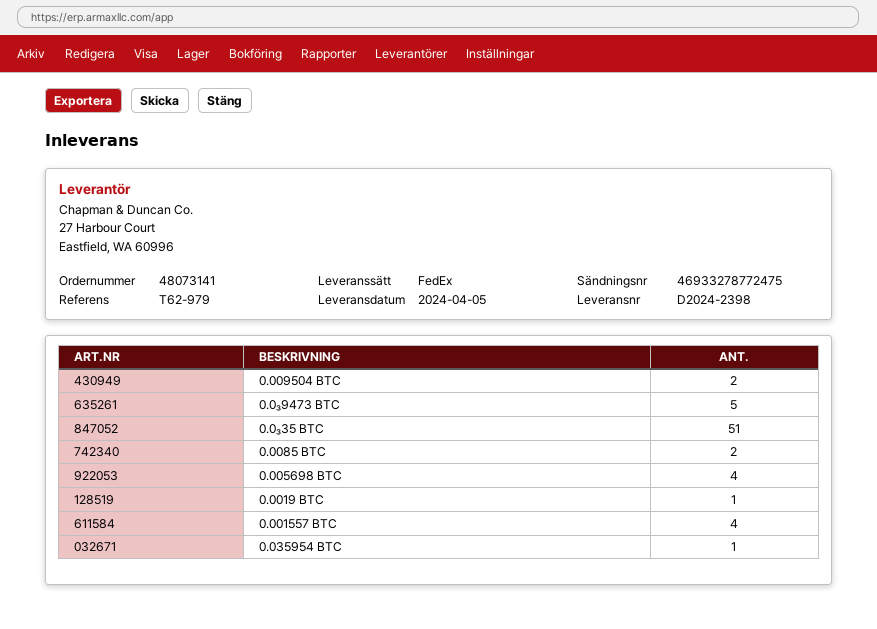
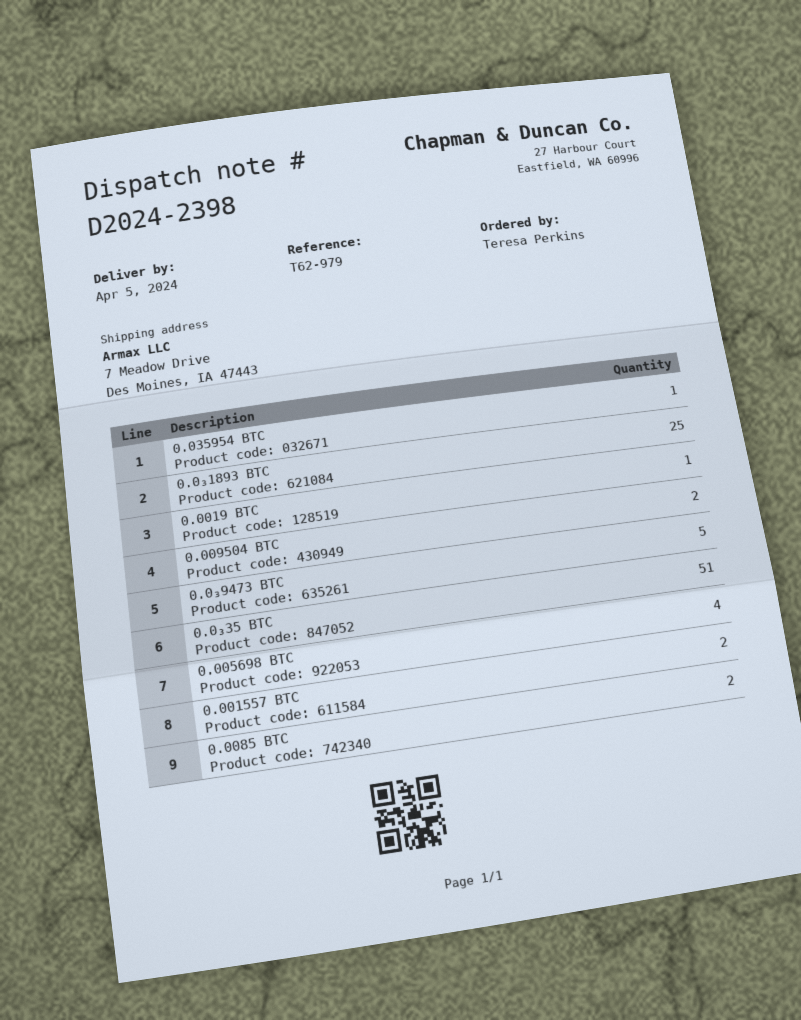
0.001557 BTC: 4 -> 2
0.0₃1893 BTC: none -> 25

